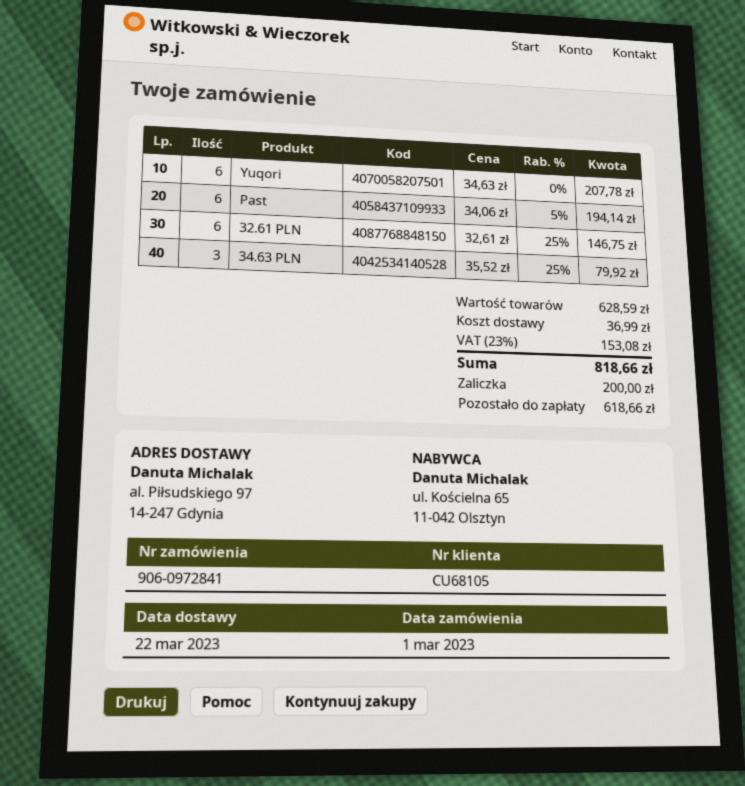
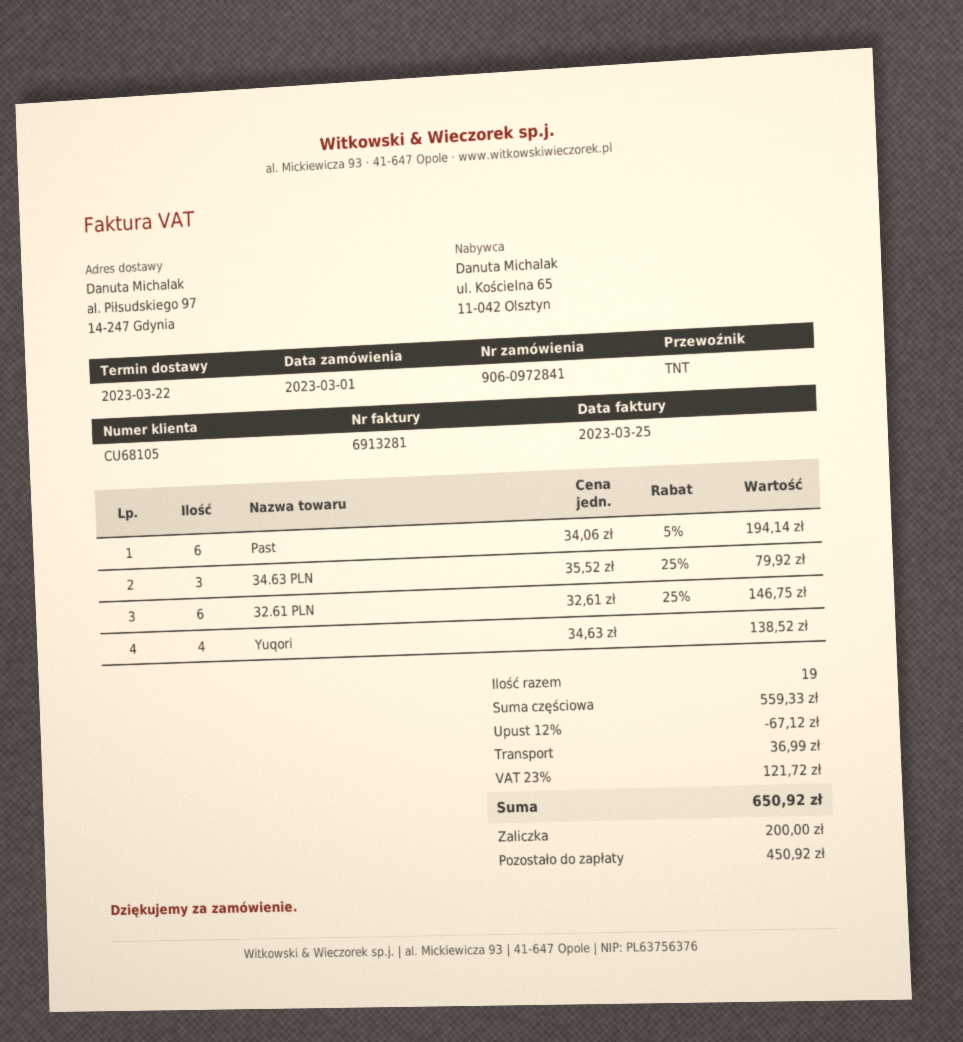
Yuqori: 6 x 34.63 = 207.78 -> 4 x 34.63 = 138.52
subtotal: 628.59 -> 559.33
discount: none -> 12% = 67.12
tax: 23% = 153.08 -> 23% = 121.72
total: 818.66 -> 650.92
balance: 618.66 -> 450.92

